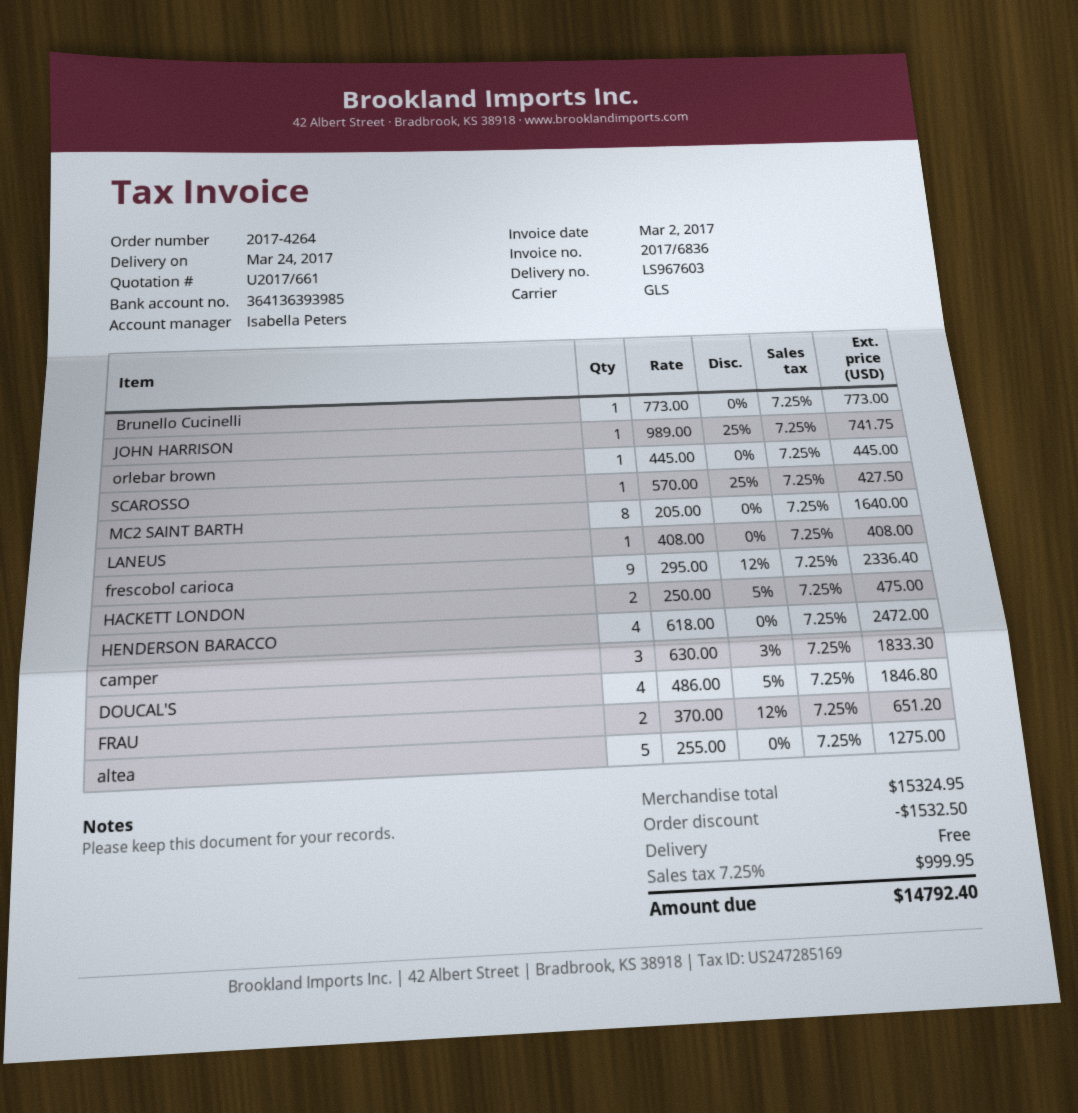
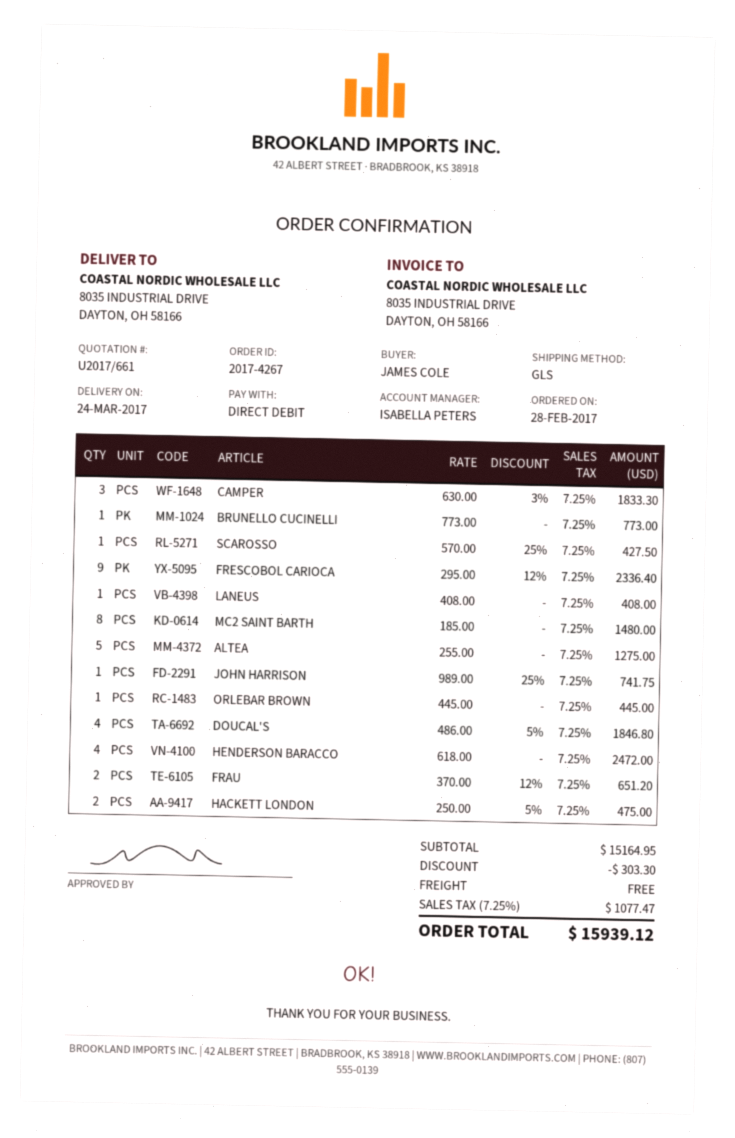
order number: 2017-4264 -> 2017-4267
MC2 SAINT BARTH: 8 x 205.00 = 1640.00 -> 8 x 185.00 = 1480.00
subtotal: 15324.95 -> 15164.95
discount: 1532.50 -> 303.30
tax: 7.25% = 999.95 -> 7.25% = 1077.47
total: 14792.40 -> 15939.12

